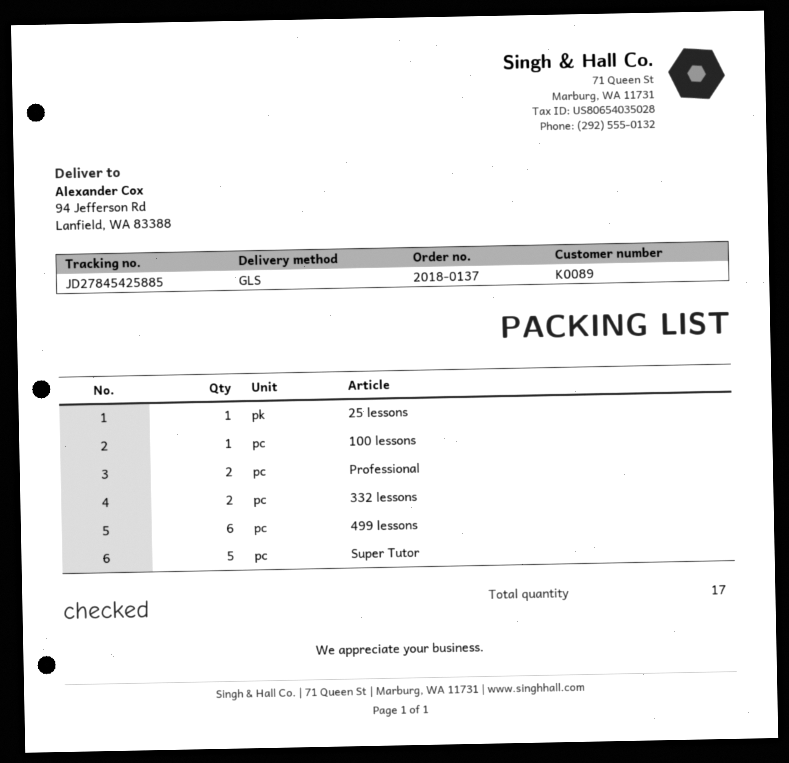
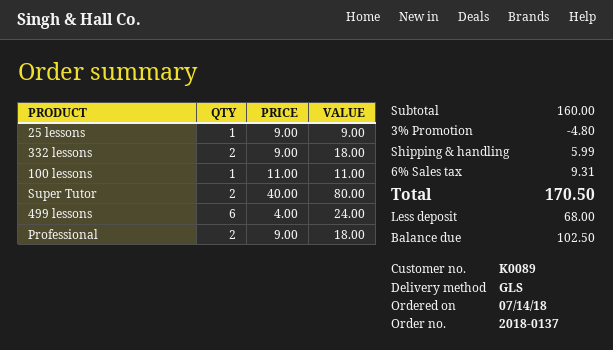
Super Tutor: 5 -> 2

